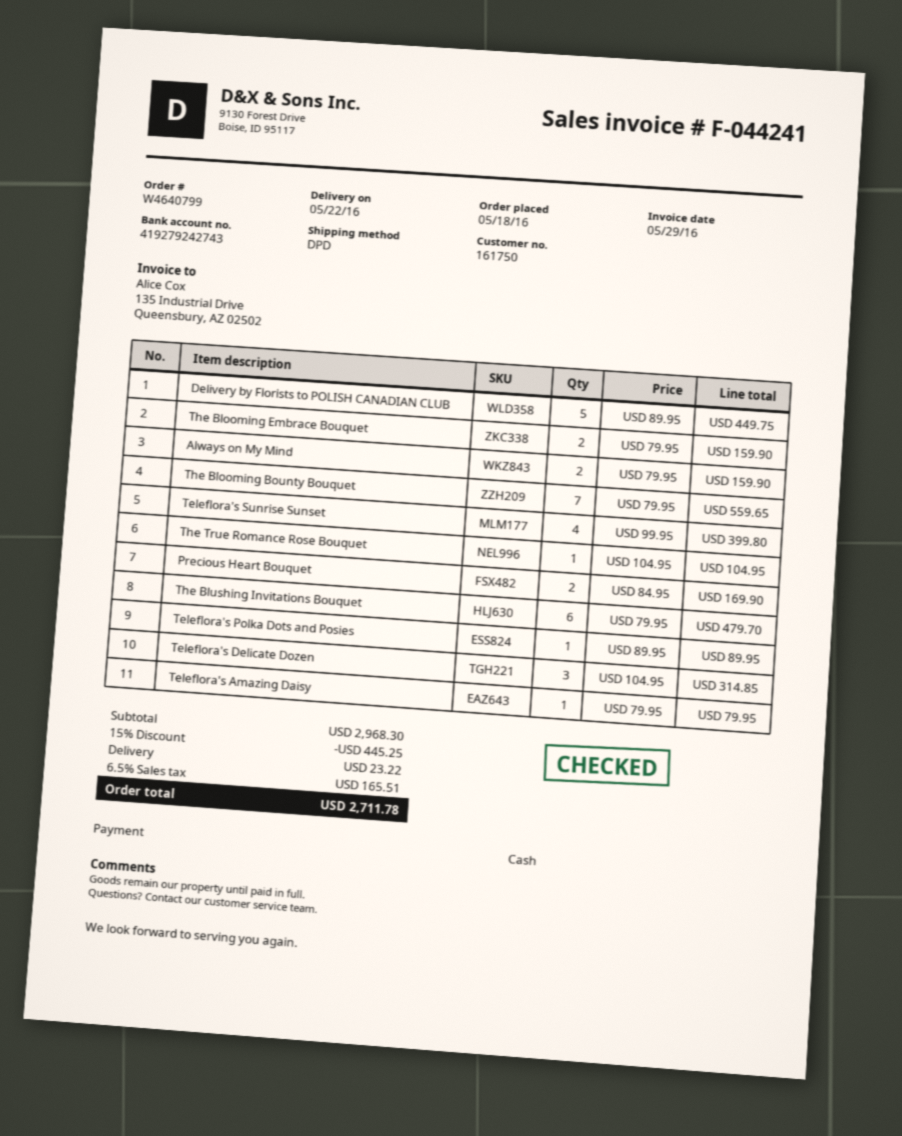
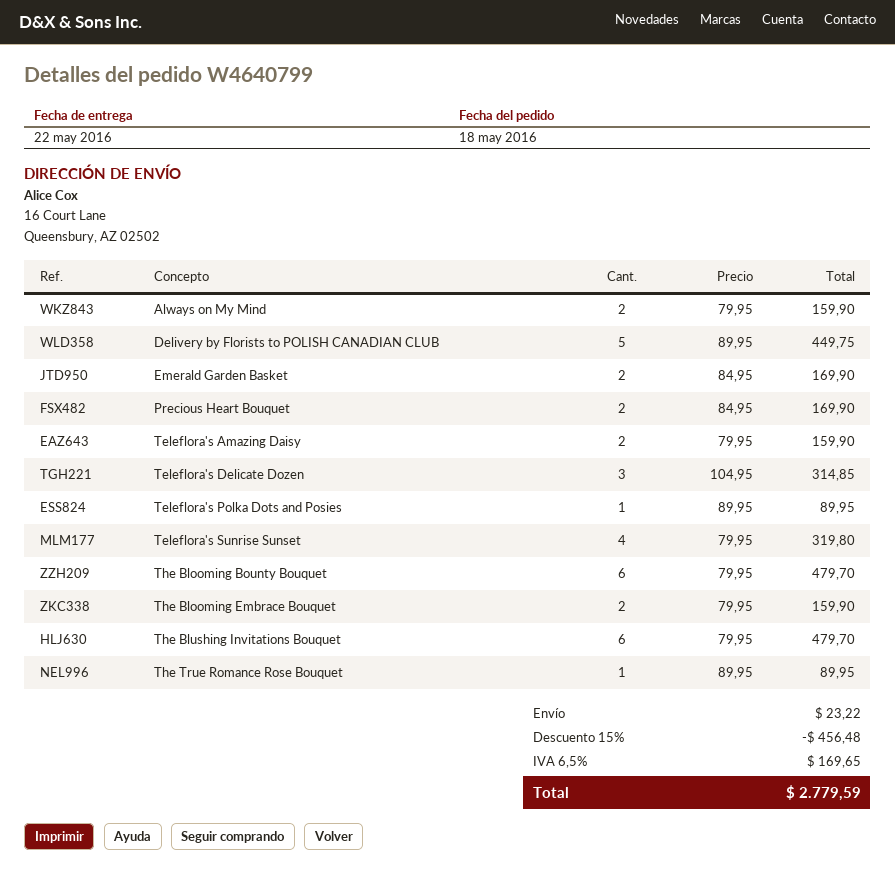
The Blooming Bounty Bouquet: 7 x 79.95 = 559.65 -> 6 x 79.95 = 479.70
Teleflora's Sunrise Sunset: 4 x 99.95 = 399.80 -> 4 x 79.95 = 319.80
The True Romance Rose Bouquet: 1 x 104.95 = 104.95 -> 1 x 89.95 = 89.95
Teleflora's Amazing Daisy: 1 x 79.95 = 79.95 -> 2 x 79.95 = 159.90
Emerald Garden Basket: none -> 2 x 84.95 = 169.90
discount: 15% = 445.25 -> 15% = 456.48
tax: 6.5% = 165.51 -> 6.5% = 169.65
total: 2711.78 -> 2779.59

